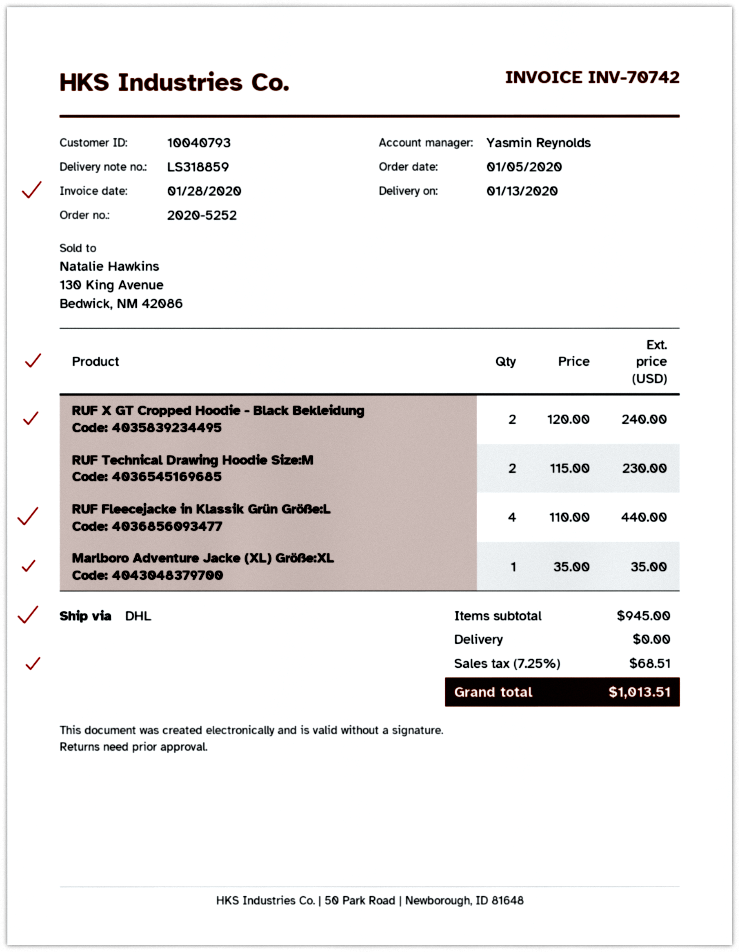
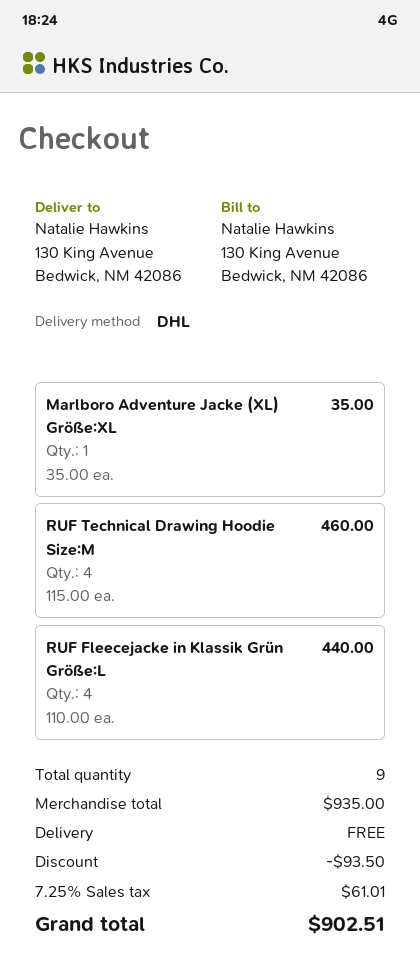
RUF X GT Cropped Hoodie - Black Bekleidung: 2 x 120.00 = 240.00 -> none
RUF Technical Drawing Hoodie Size:M: 2 x 115.00 = 230.00 -> 4 x 115.00 = 460.00
subtotal: 945.00 -> 935.00
discount: none -> 93.50
tax: 7.25% = 68.51 -> 7.25% = 61.01
total: 1013.51 -> 902.51

